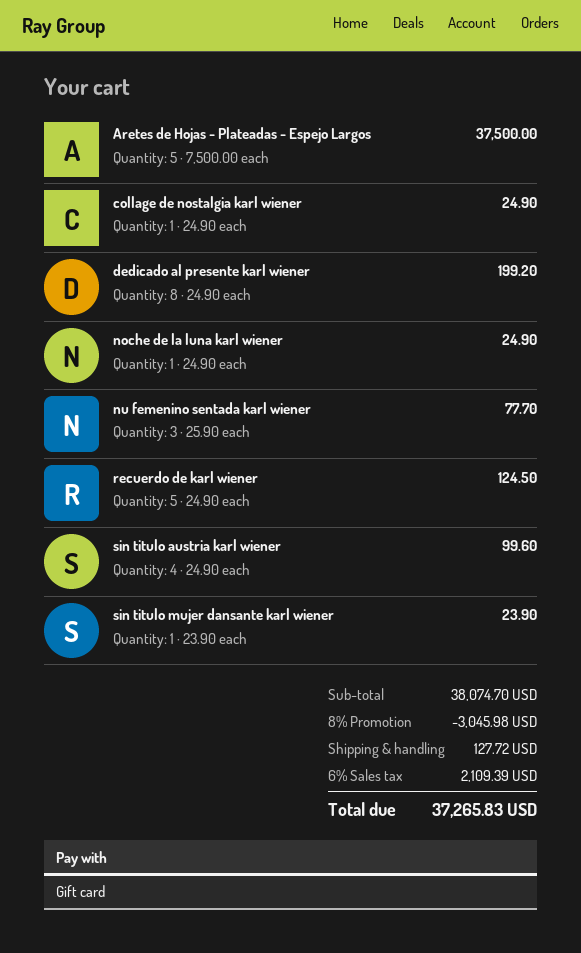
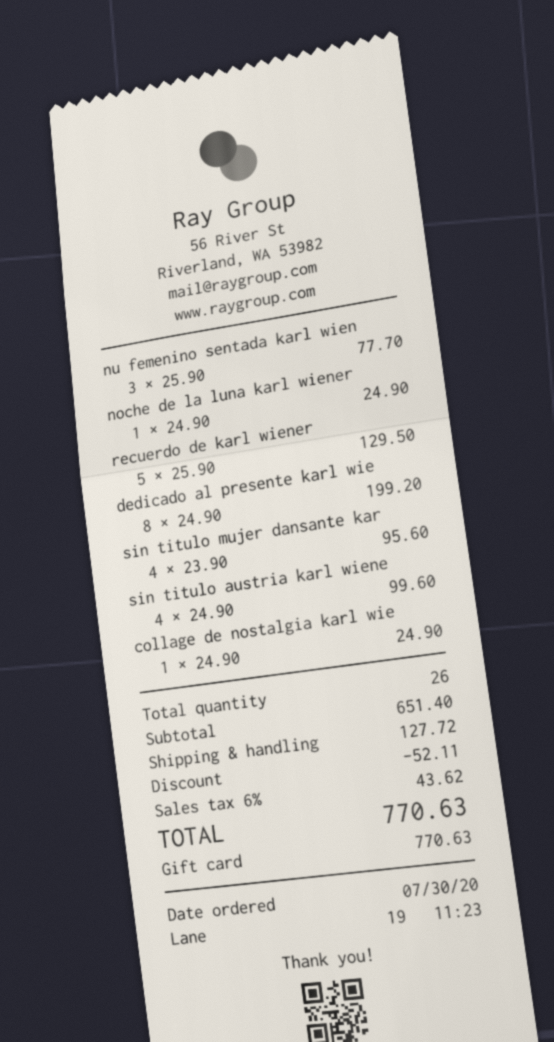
Aretes de Hojas - Plateadas - Espejo Largos: 5 x 7500.00 = 37500.00 -> none
recuerdo de karl wiener: 5 x 24.90 = 124.50 -> 5 x 25.90 = 129.50
sin titulo mujer dansante karl wiener: 1 x 23.90 = 23.90 -> 4 x 23.90 = 95.60
subtotal: 38074.70 -> 651.40
discount: 3045.98 -> 52.11
tax: 6% = 2109.39 -> 6% = 43.62
total: 37265.83 -> 770.63

